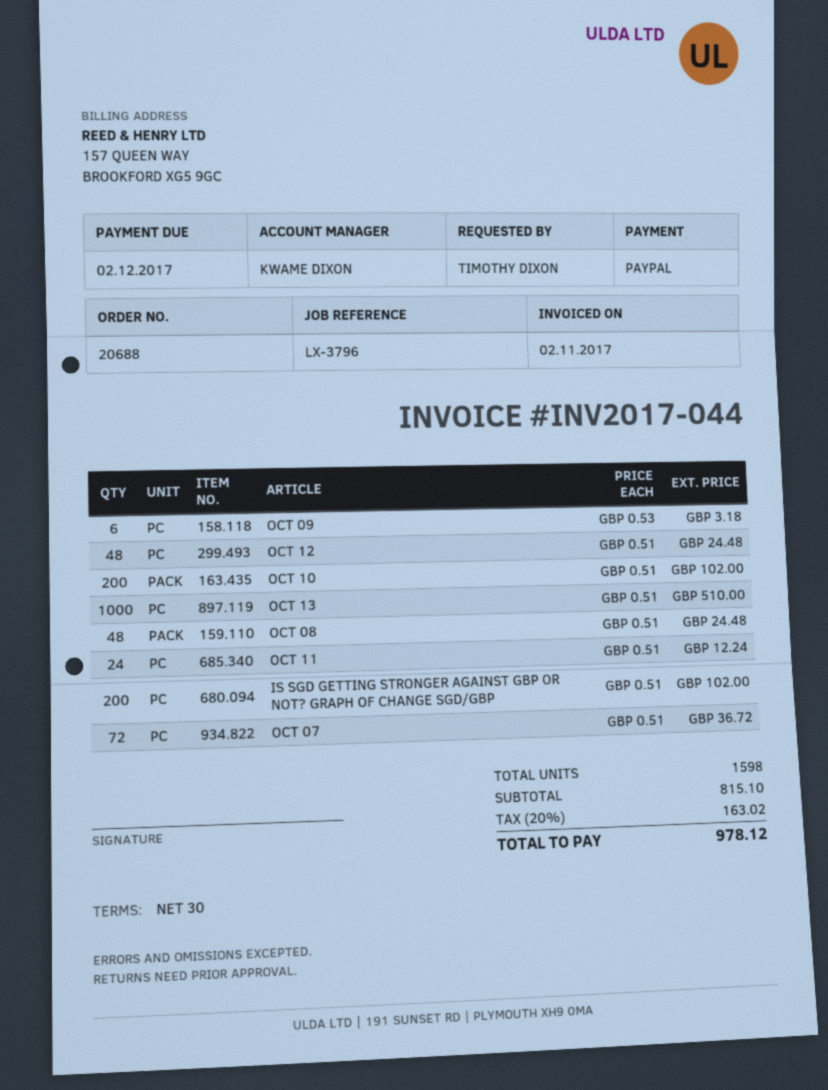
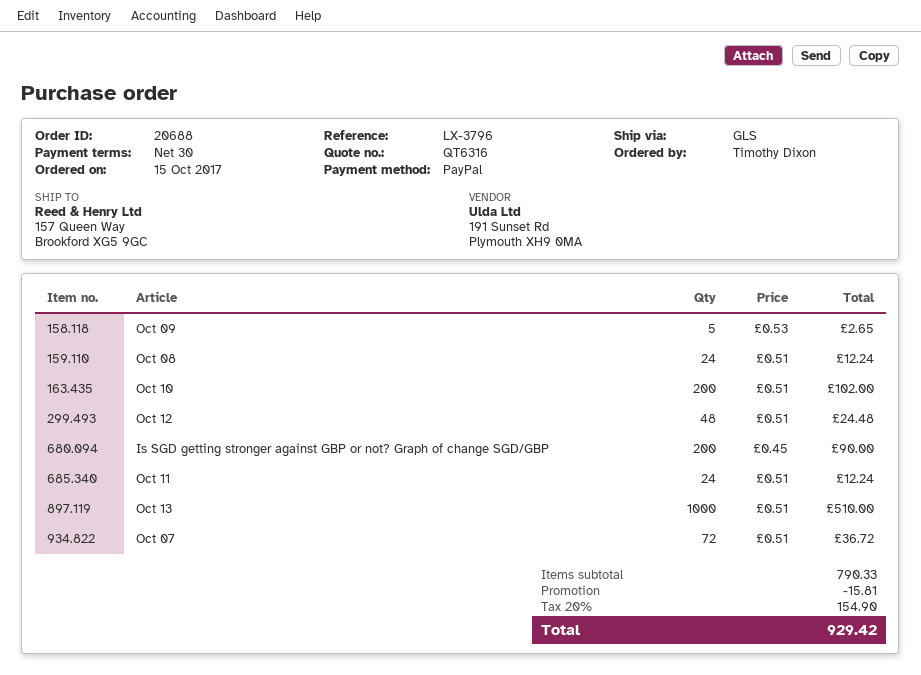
OCT 09: 6 x 0.53 = 3.18 -> 5 x 0.53 = 2.65
OCT 08: 48 x 0.51 = 24.48 -> 24 x 0.51 = 12.24
IS SGD GETTING STRONGER AGAINST GBP OR NOT? GRAPH OF CHANGE SGD/GBP: 200 x 0.51 = 102.00 -> 200 x 0.45 = 90.00
subtotal: 815.10 -> 790.33
discount: none -> 15.81
tax: 20% = 163.02 -> 20% = 154.90
total: 978.12 -> 929.42

